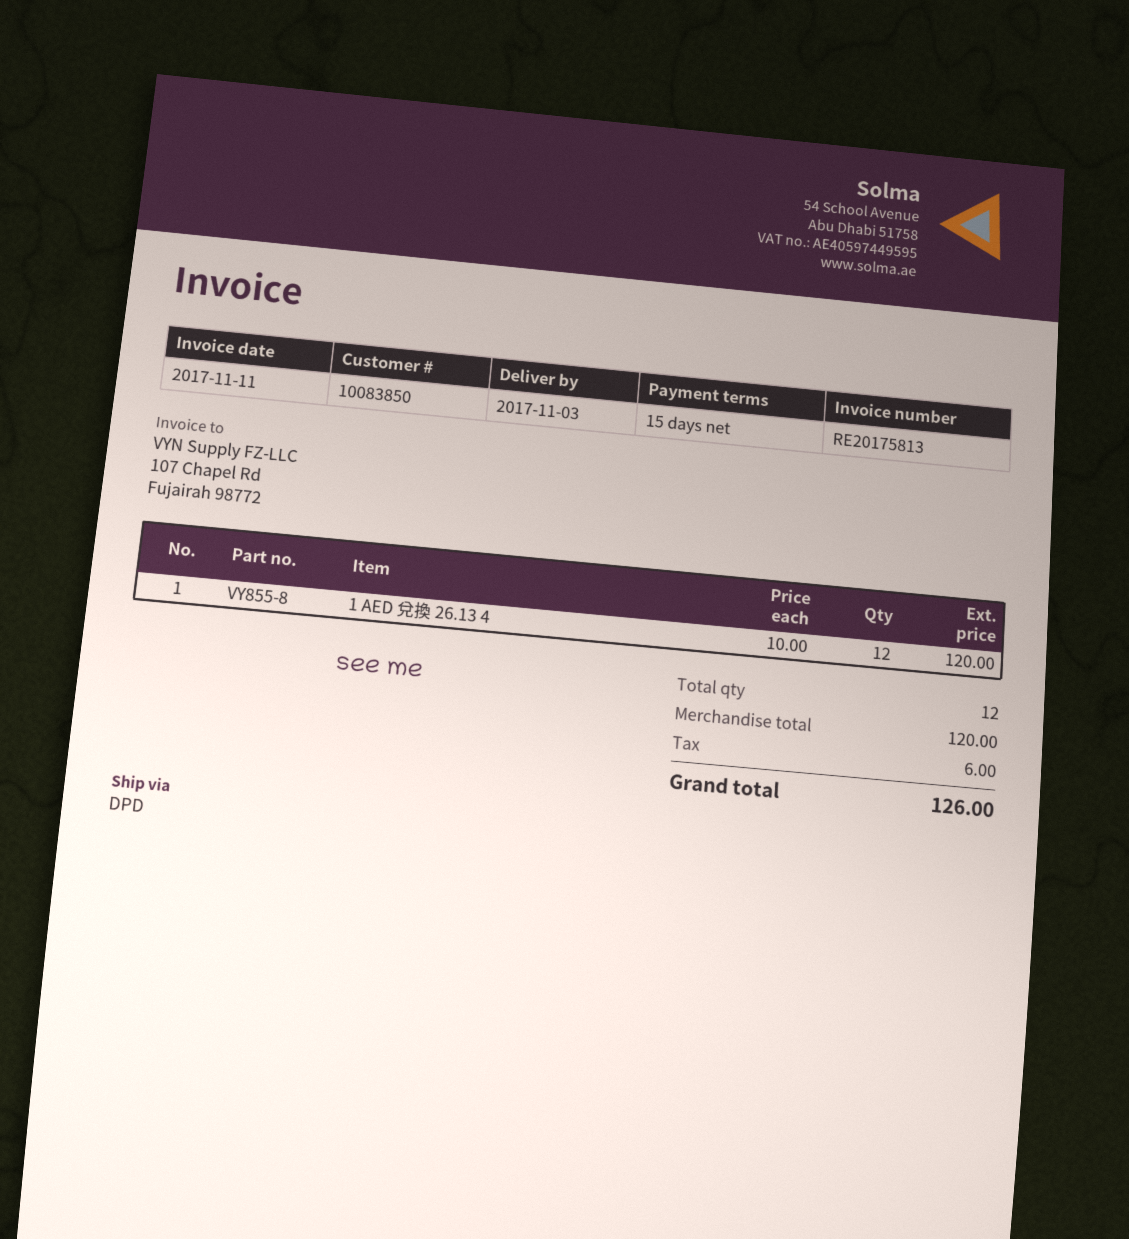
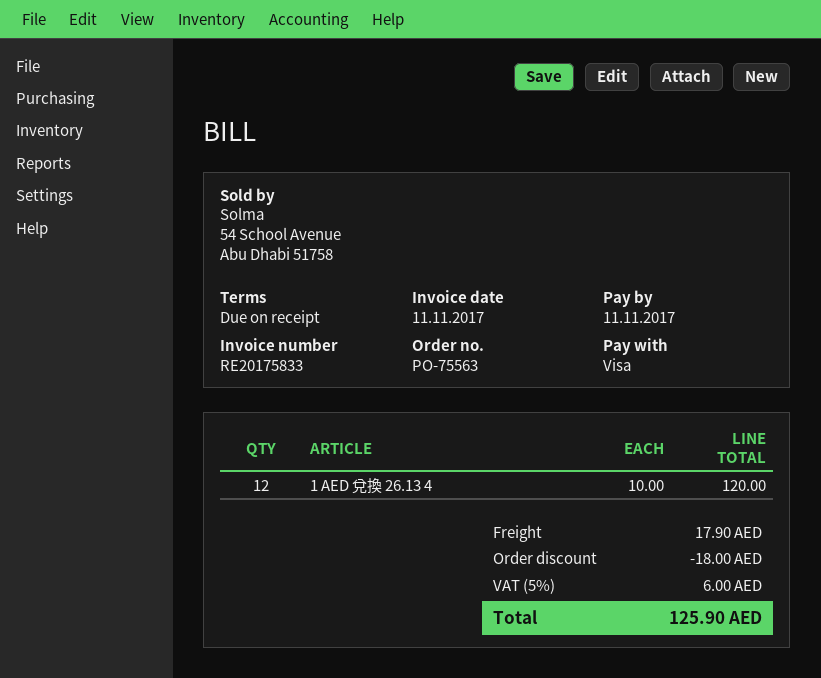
invoice number: RE20175813 -> RE20175833
payment terms: 15 days -> on receipt
discount: none -> 18.00
shipping: none -> 17.90
total: 126.00 -> 125.90

